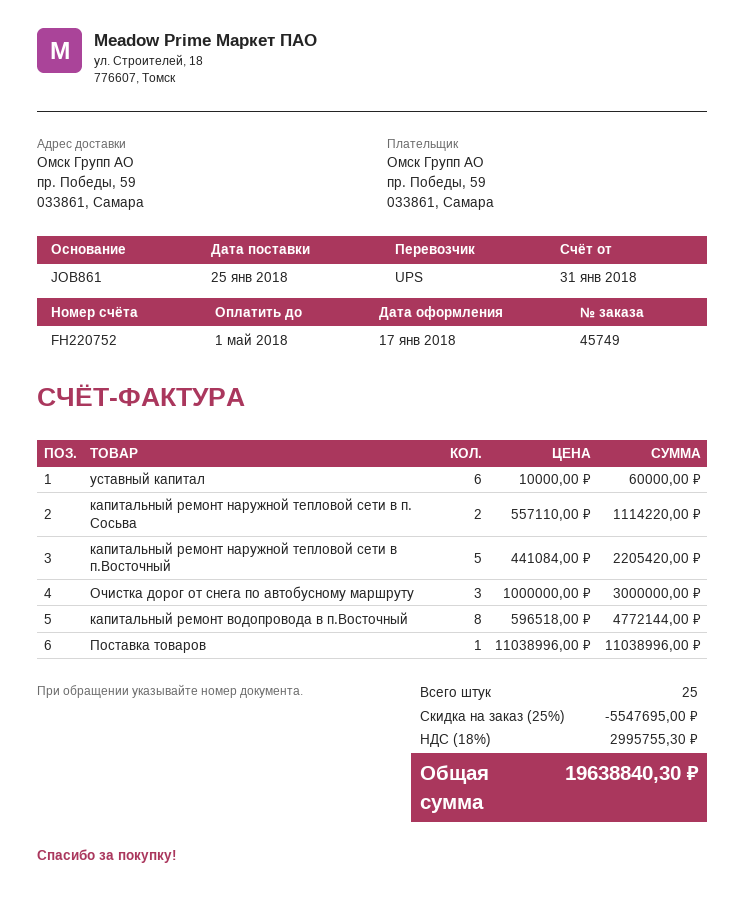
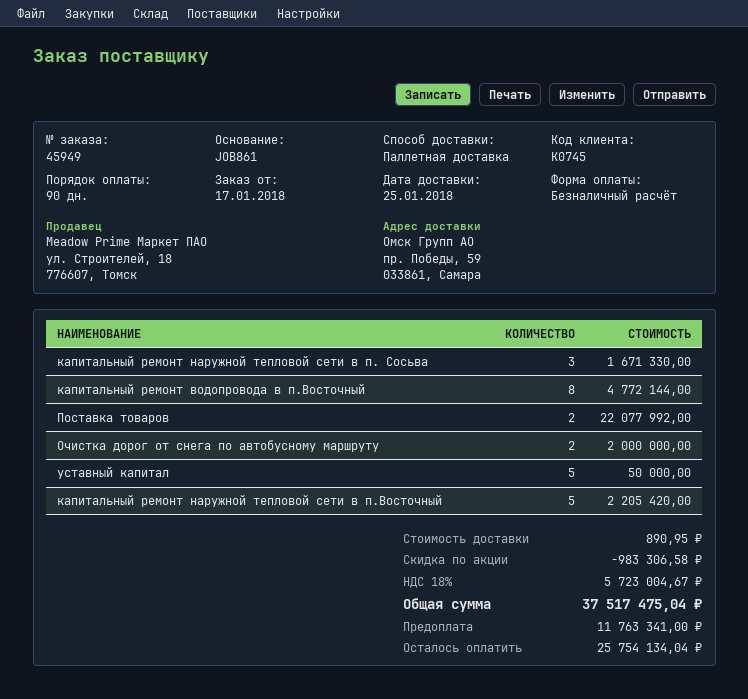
order number: 45749 -> 45949
shipping method: UPS -> pallet freight
уставный капитал: 6 for 60000.00 -> 5 for 50000.00
капитальный ремонт наружной тепловой сети в п. Сосьва: 2 for 1114220.00 -> 3 for 1671330.00
Очистка дорог от снега по автобусному маршруту: 3 for 3000000.00 -> 2 for 2000000.00
Поставка товаров: 1 for 11038996.00 -> 2 for 22077992.00
discount: 5547695.00 -> 983306.58
shipping: none -> 890.95
tax: 18% = 2995755.30 -> 18% = 5723004.67
total: 19638840.30 -> 37517475.04

